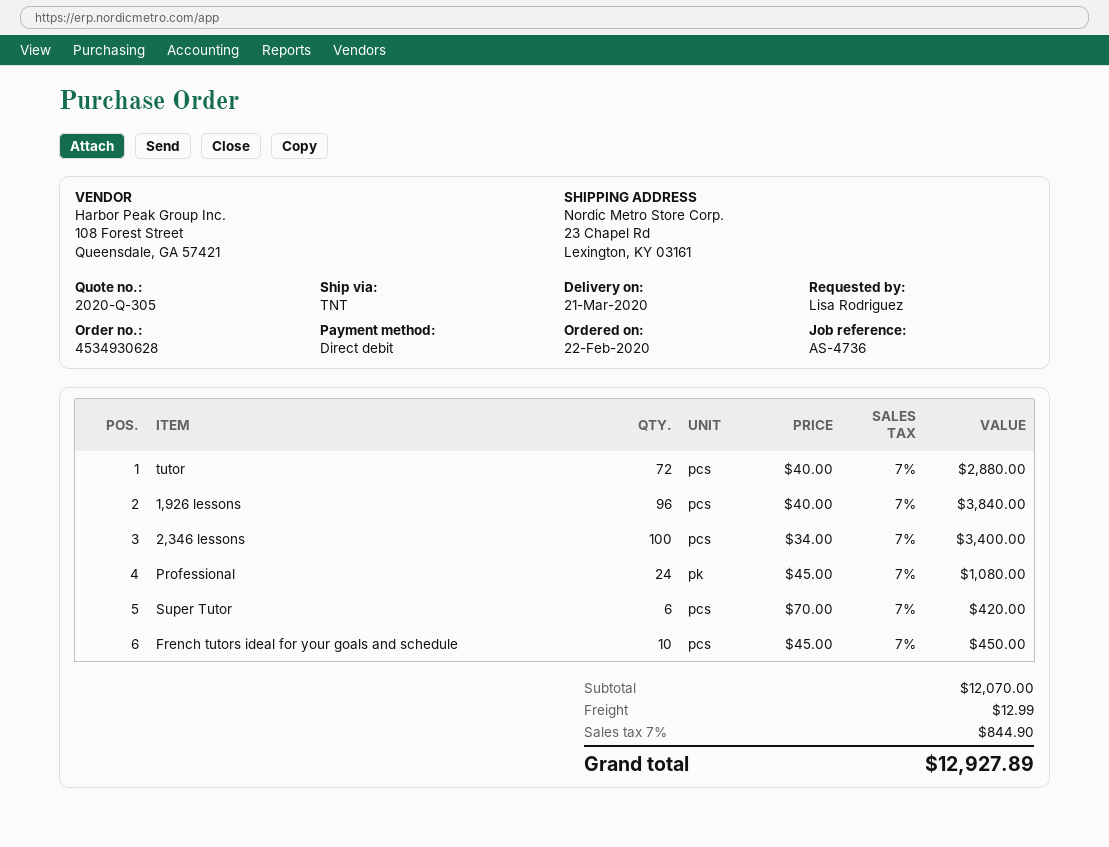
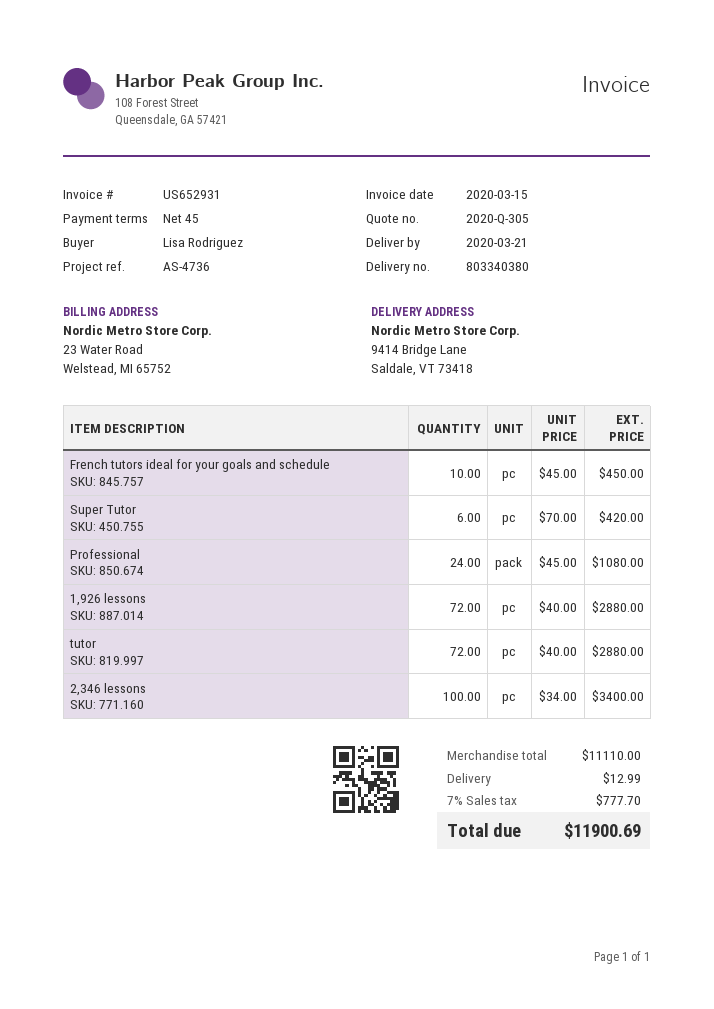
ship to: 23 Chapel Rd, Lexington, KY 03161 -> 9414 Bridge Lane, Saldale, VT 73418
1,926 lessons: 96 x 40.00 = 3840.00 -> 72 x 40.00 = 2880.00
subtotal: 12070.00 -> 11110.00
tax: 7% = 844.90 -> 7% = 777.70
total: 12927.89 -> 11900.69

